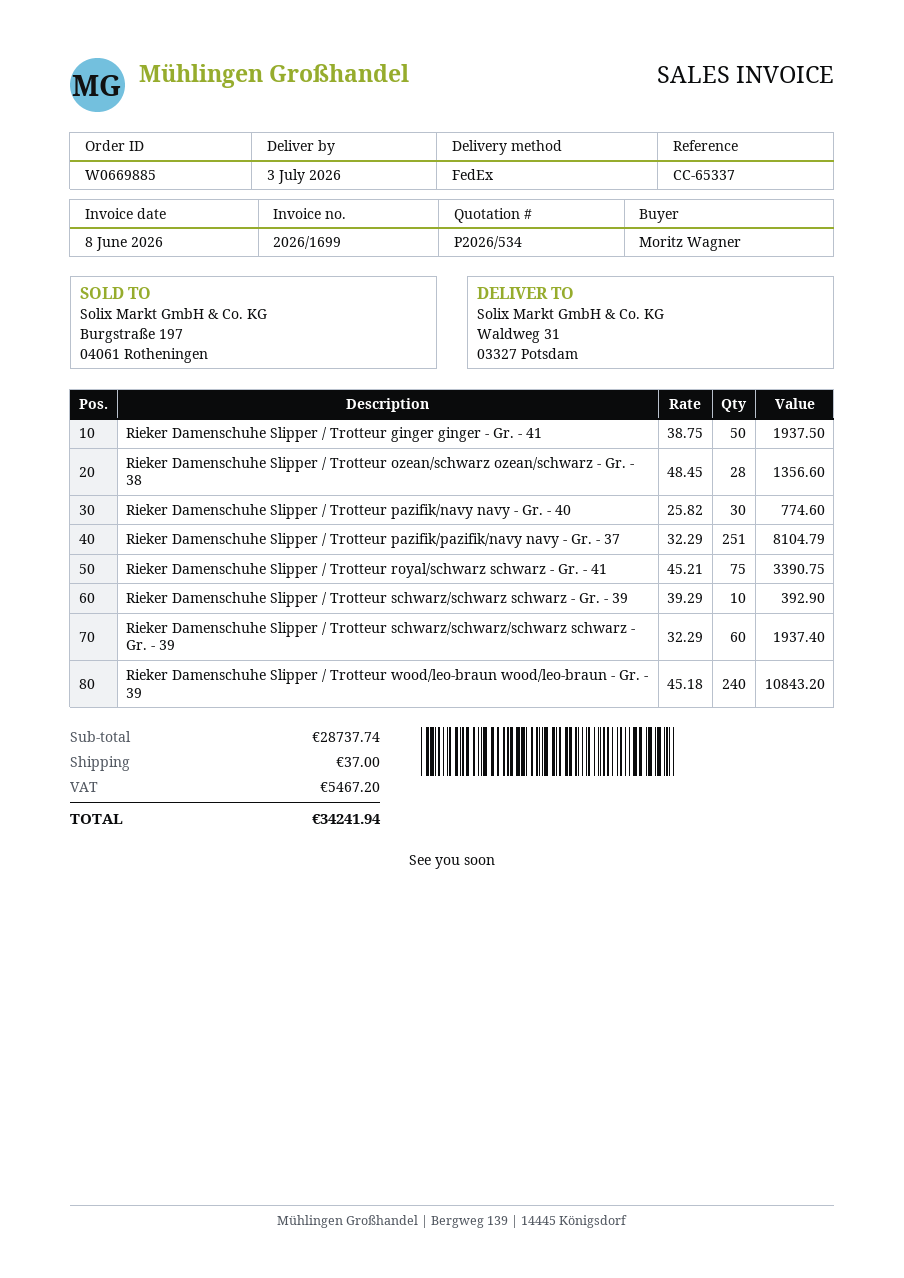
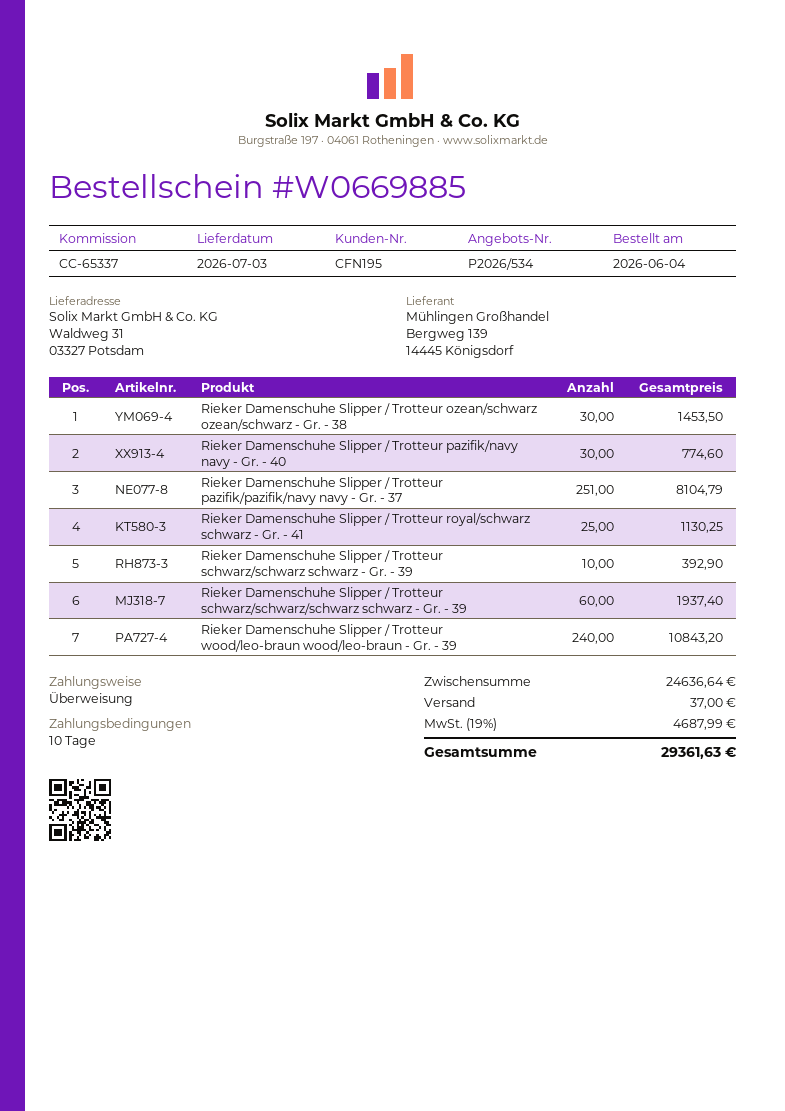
Rieker Damenschuhe Slipper / Trotteur ginger ginger - Gr. - 41: 50 for 1937.50 -> none
Rieker Damenschuhe Slipper / Trotteur ozean/schwarz ozean/schwarz - Gr. - 38: 28 for 1356.60 -> 30 for 1453.50
Rieker Damenschuhe Slipper / Trotteur royal/schwarz schwarz - Gr. - 41: 75 for 3390.75 -> 25 for 1130.25
subtotal: 28737.74 -> 24636.64
tax: 5467.20 -> 4687.99
total: 34241.94 -> 29361.63

